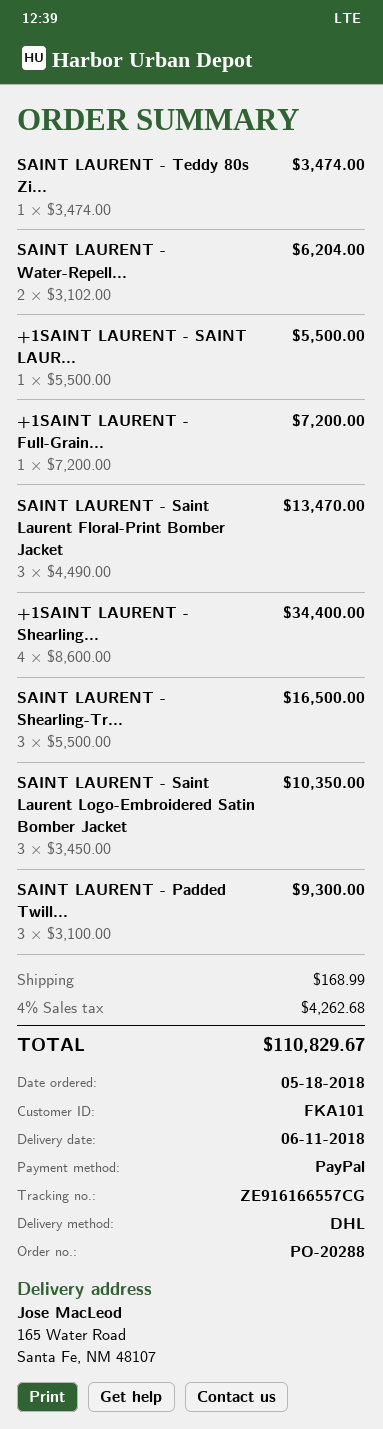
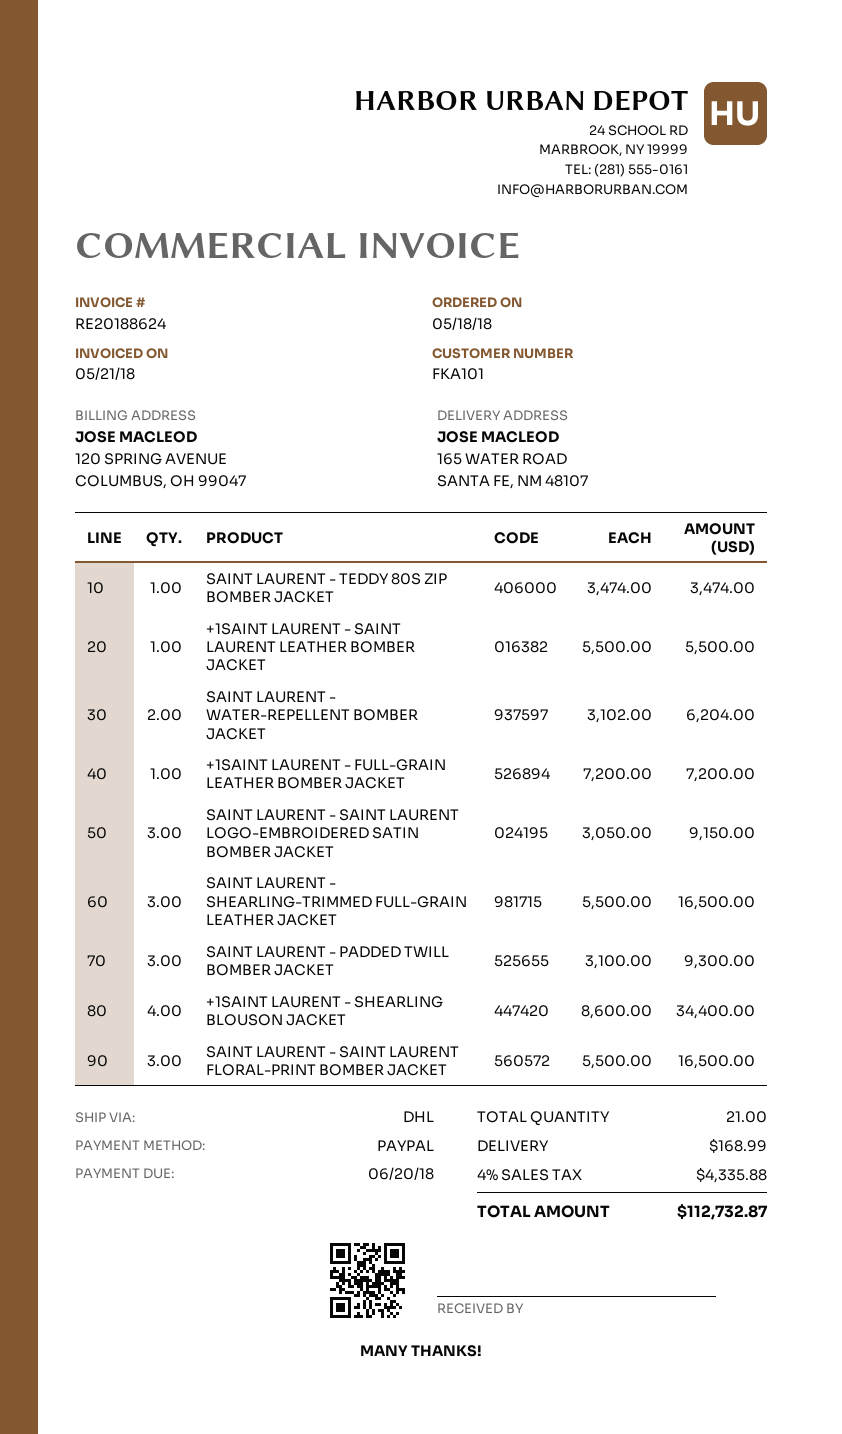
SAINT LAURENT - Saint Laurent Floral-Print Bomber Jacket: 3 x 4490.00 = 13470.00 -> 3 x 5500.00 = 16500.00
SAINT LAURENT - Saint Laurent Logo-Embroidered Satin Bomber Jacket: 3 x 3450.00 = 10350.00 -> 3 x 3050.00 = 9150.00
tax: 4% = 4262.68 -> 4% = 4335.88
total: 110829.67 -> 112732.87

